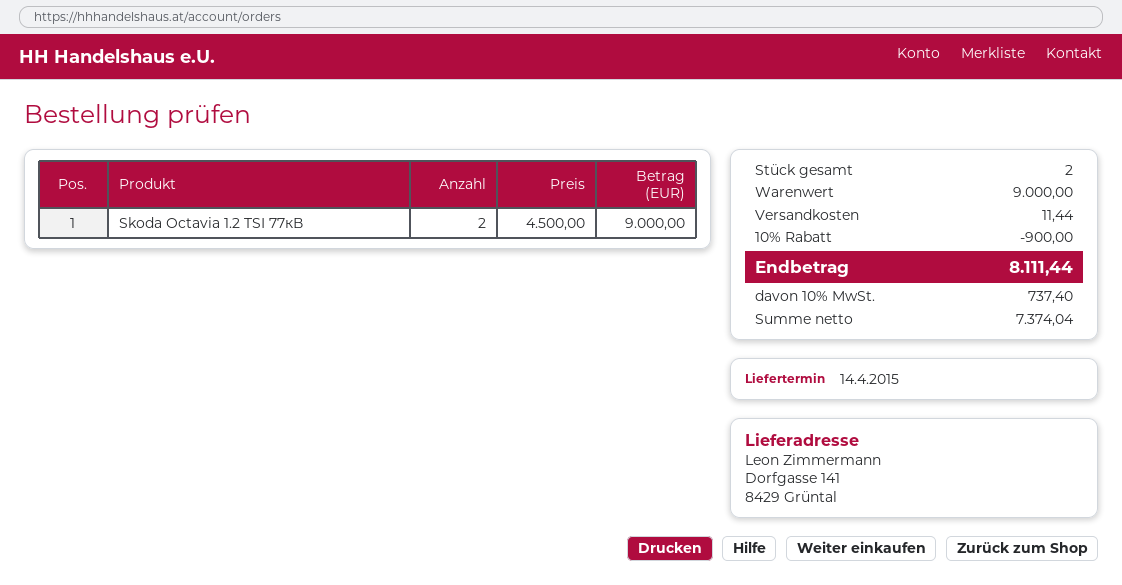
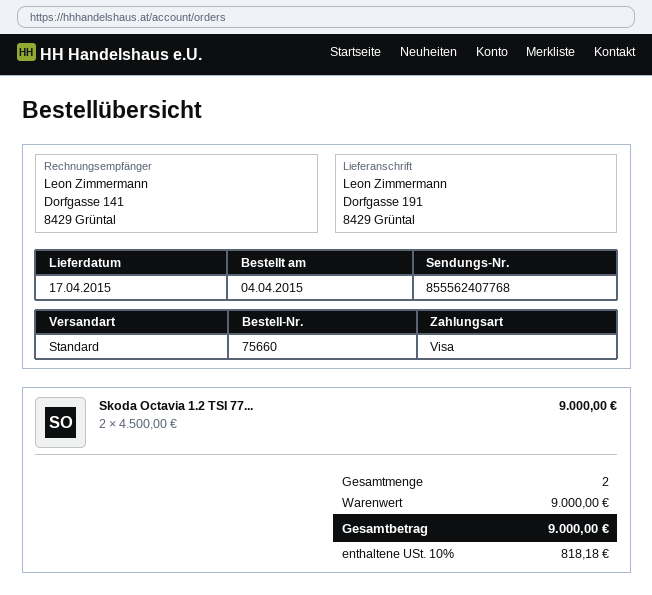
delivery date: 2015-04-14 -> 2015-04-17
ship to: Dorfgasse 141, 8429 Grüntal -> Dorfgasse 191, 8429 Grüntal
discount: 10% = 900.00 -> none
shipping: 11.44 -> none
tax: 10% = 737.40 -> 10% = 818.18
total: 8111.44 -> 9000.00

